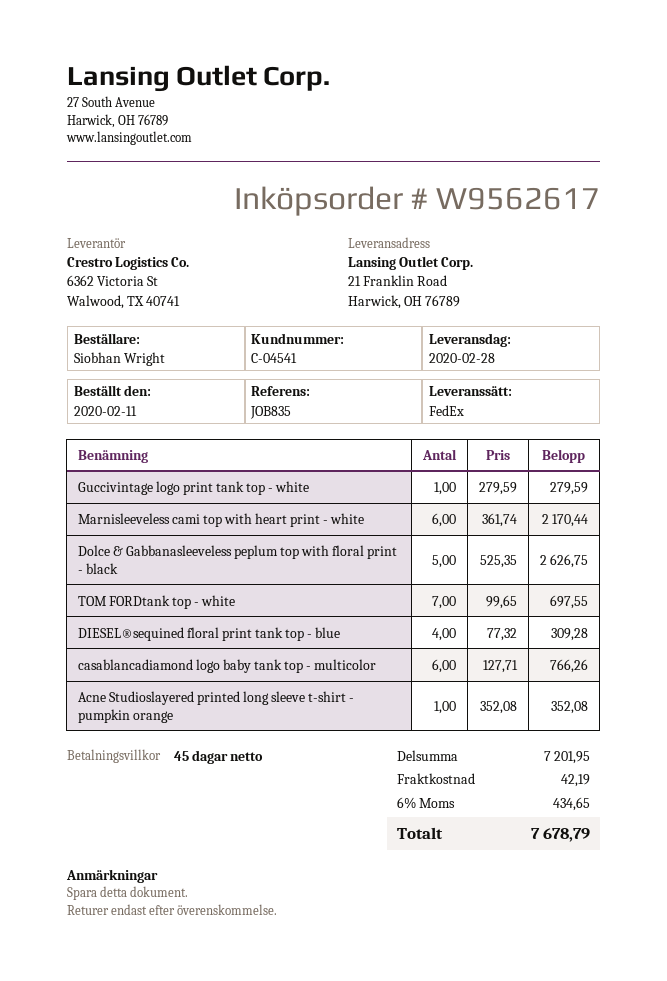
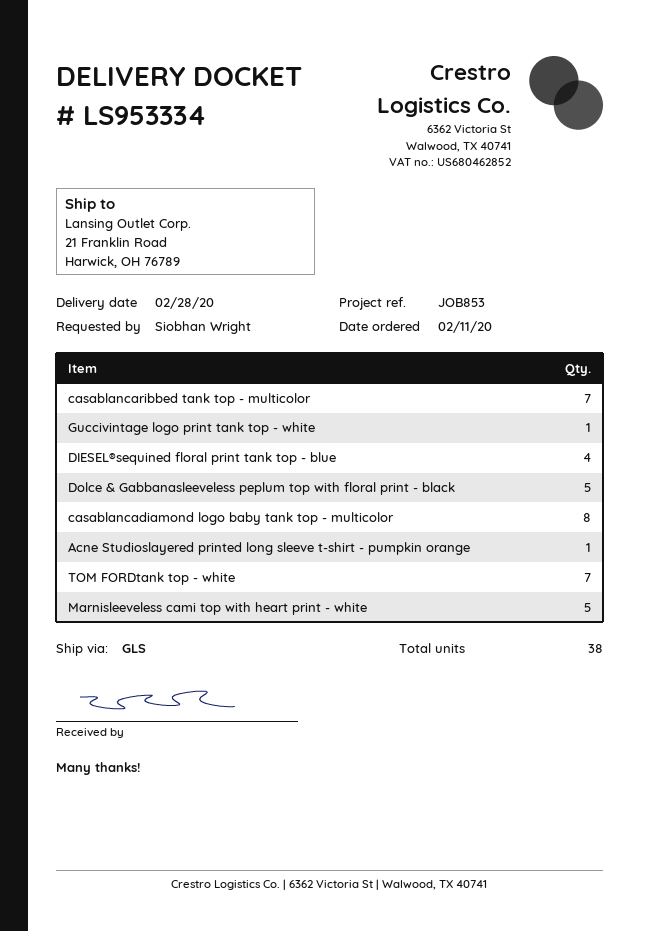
reference: JOB835 -> JOB853
shipping method: FedEx -> GLS
Marnisleeveless cami top with heart print - white: 6 -> 5
casablancadiamond logo baby tank top - multicolor: 6 -> 8
casablancaribbed tank top - multicolor: none -> 7

